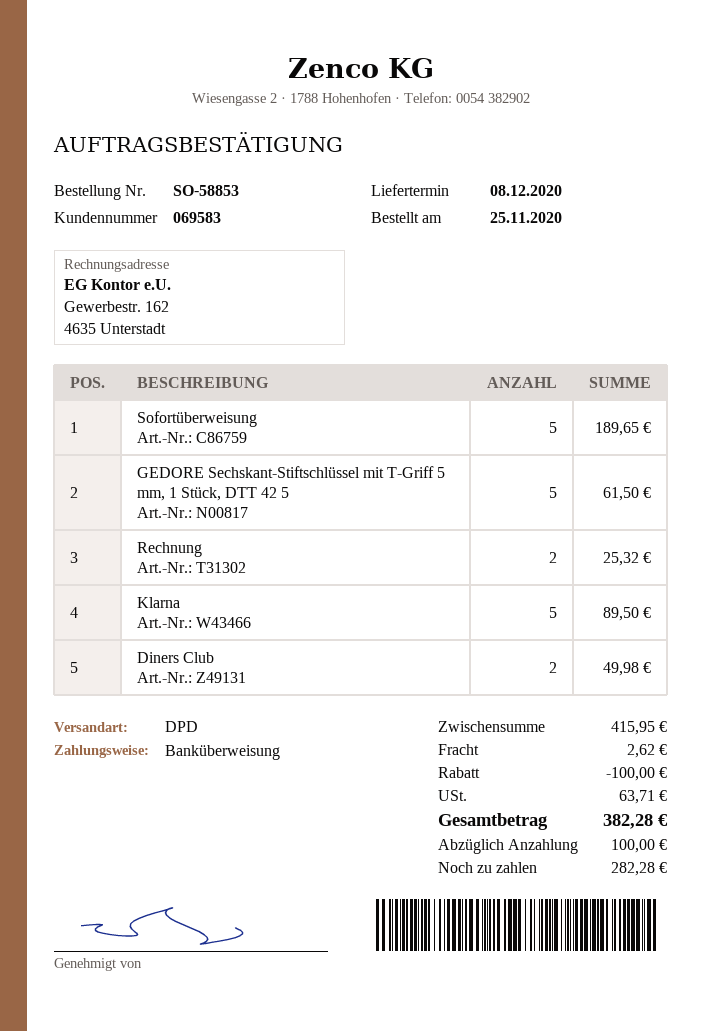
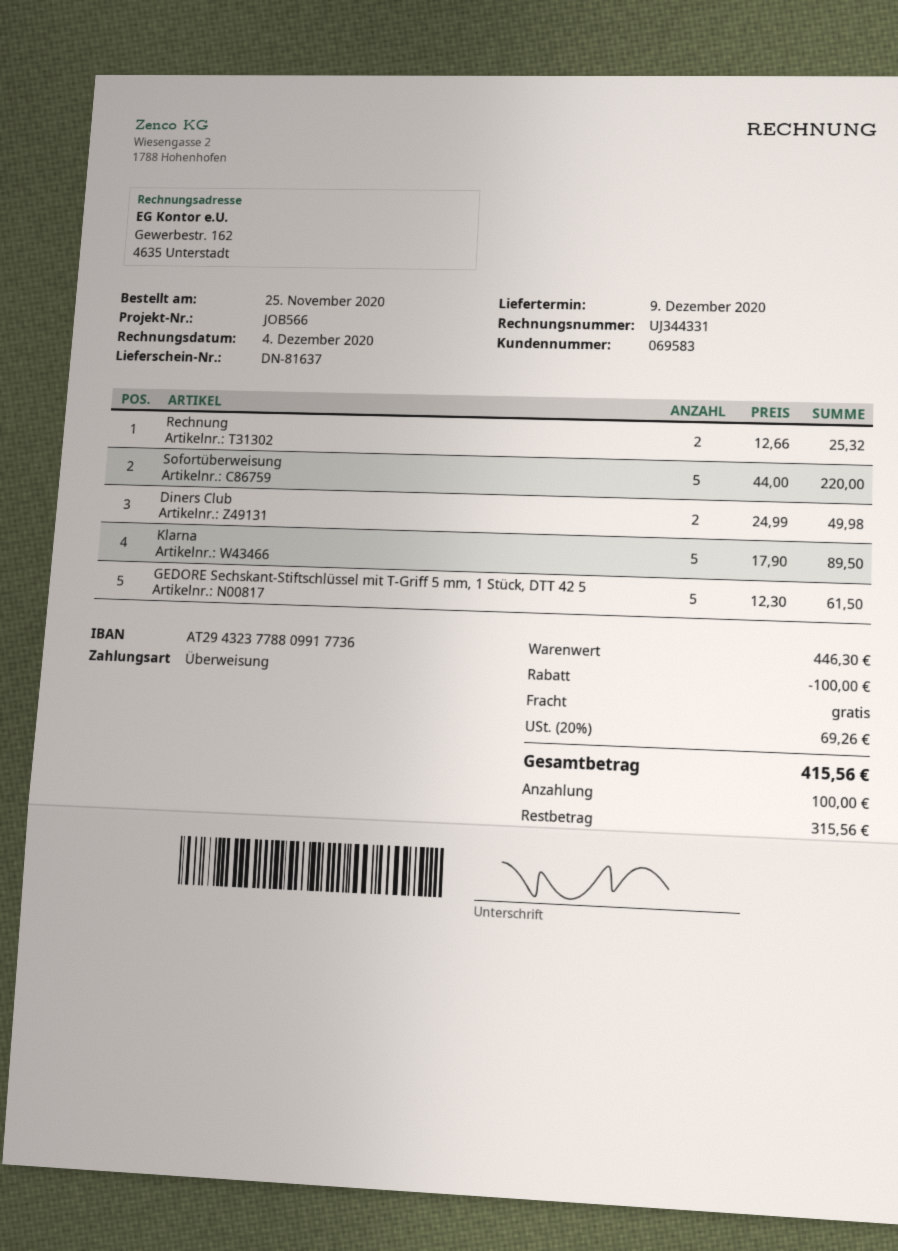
delivery date: 2020-12-08 -> 2020-12-09
Sofortüberweisung: 5 for 189.65 -> 5 for 220.00
subtotal: 415.95 -> 446.30
shipping: 2.62 -> 0.00
tax: 63.71 -> 69.26
total: 382.28 -> 415.56
balance: 282.28 -> 315.56

